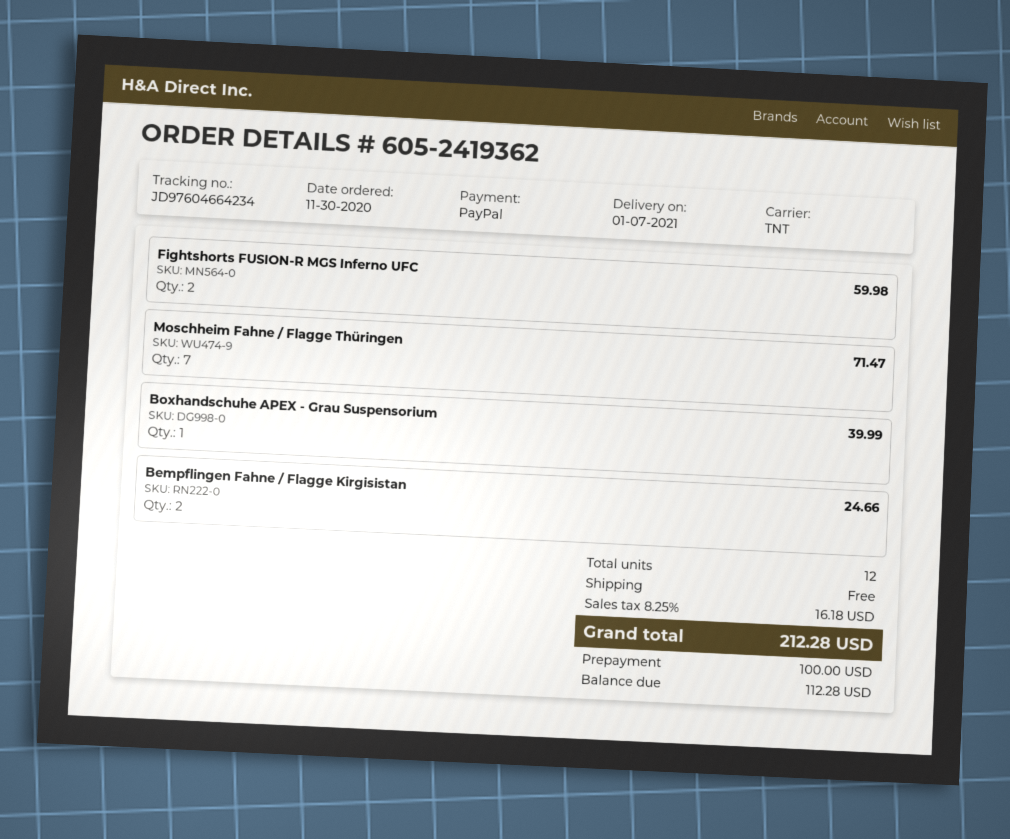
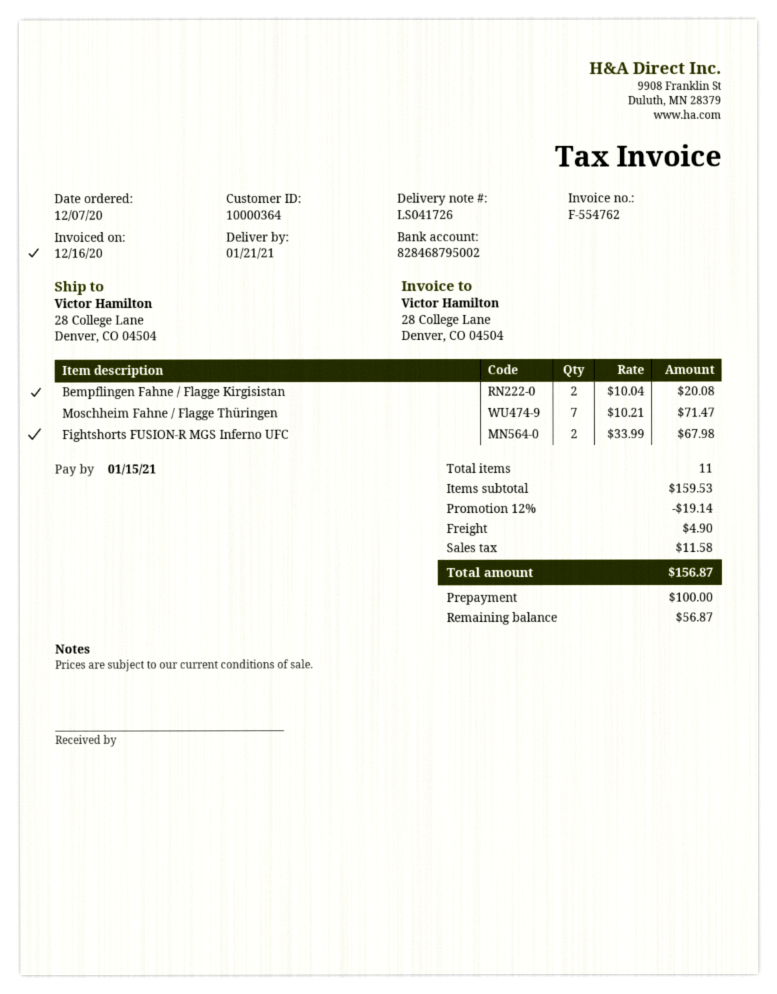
order date: 2020-11-30 -> 2020-12-07
delivery date: 2021-01-07 -> 2021-01-21
Fightshorts FUSION-R MGS Inferno UFC: 2 for 59.98 -> 2 for 67.98
Boxhandschuhe APEX - Grau Suspensorium: 1 for 39.99 -> none
Bempflingen Fahne / Flagge Kirgisistan: 2 for 24.66 -> 2 for 20.08
total quantity: 12 -> 11
discount: none -> 12% = 19.14
shipping: 0.00 -> 4.90
tax: 16.18 -> 11.58
total: 212.28 -> 156.87
balance: 112.28 -> 56.87

